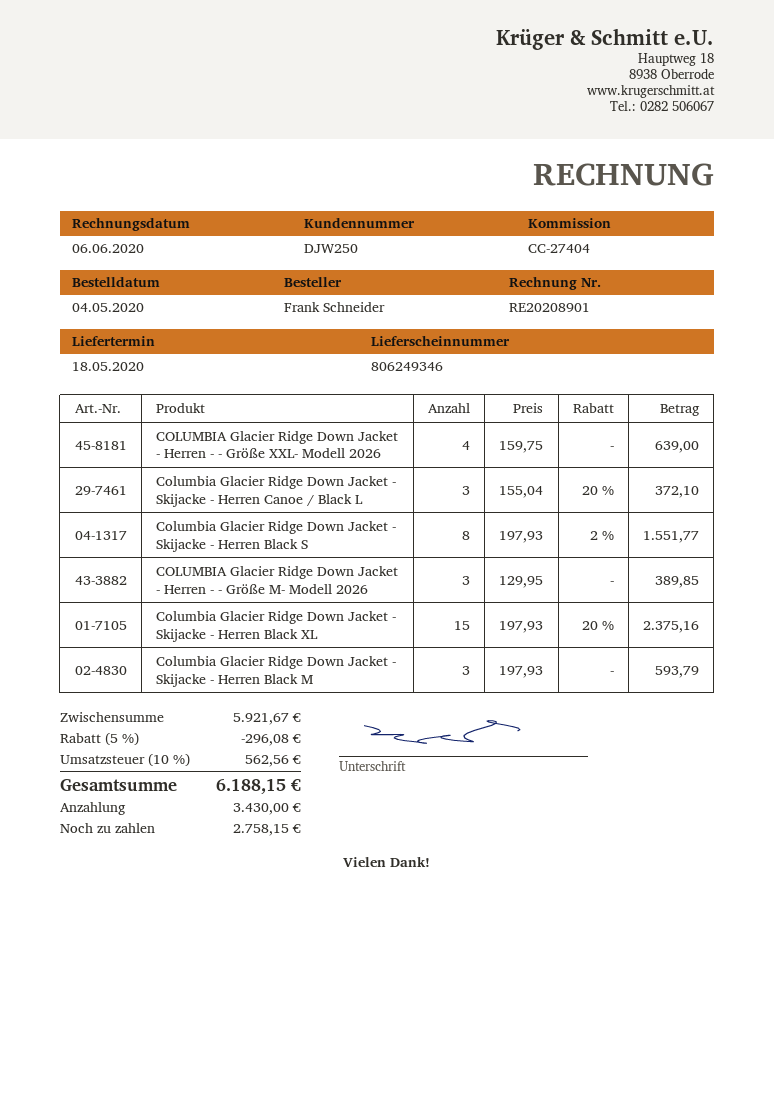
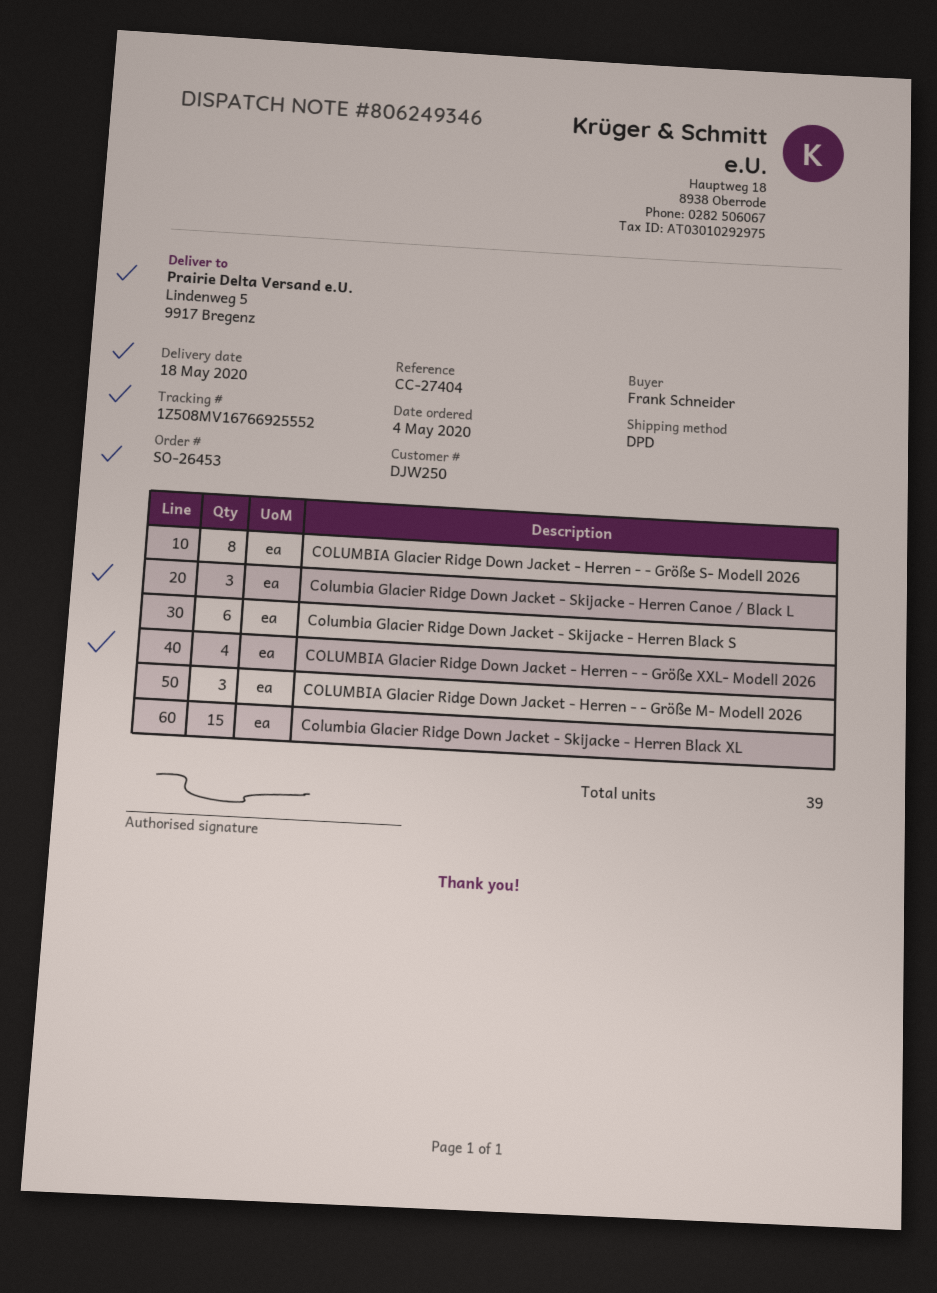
Columbia Glacier Ridge Down Jacket - Skijacke - Herren Black S: 8 -> 6
Columbia Glacier Ridge Down Jacket - Skijacke - Herren Black M: 3 -> none
COLUMBIA Glacier Ridge Down Jacket - Herren - - Größe S- Modell 2026: none -> 8

